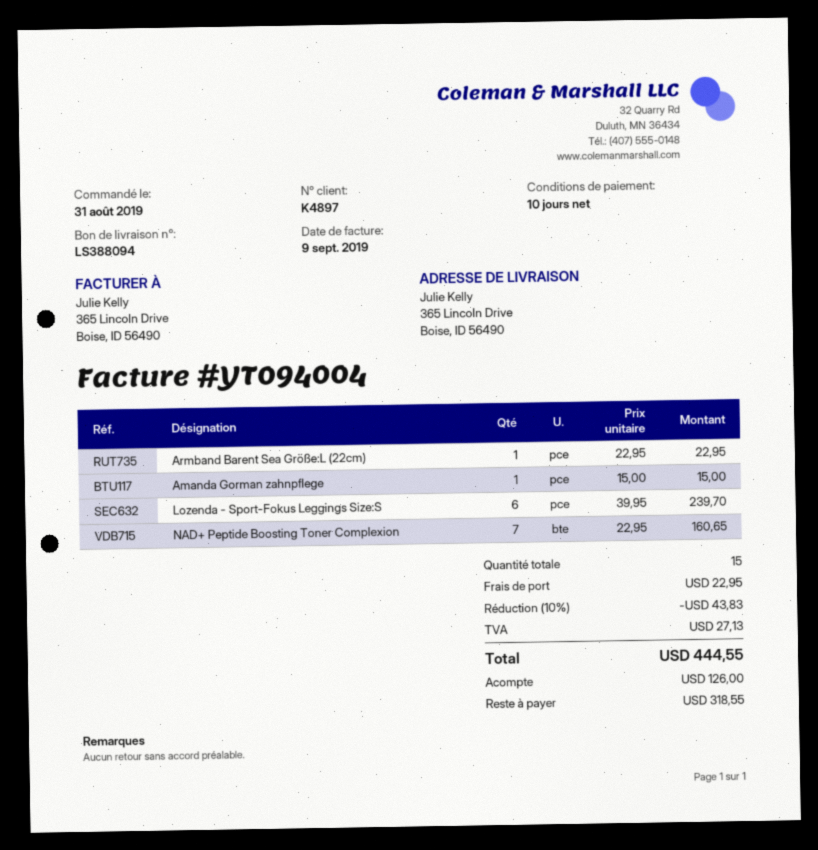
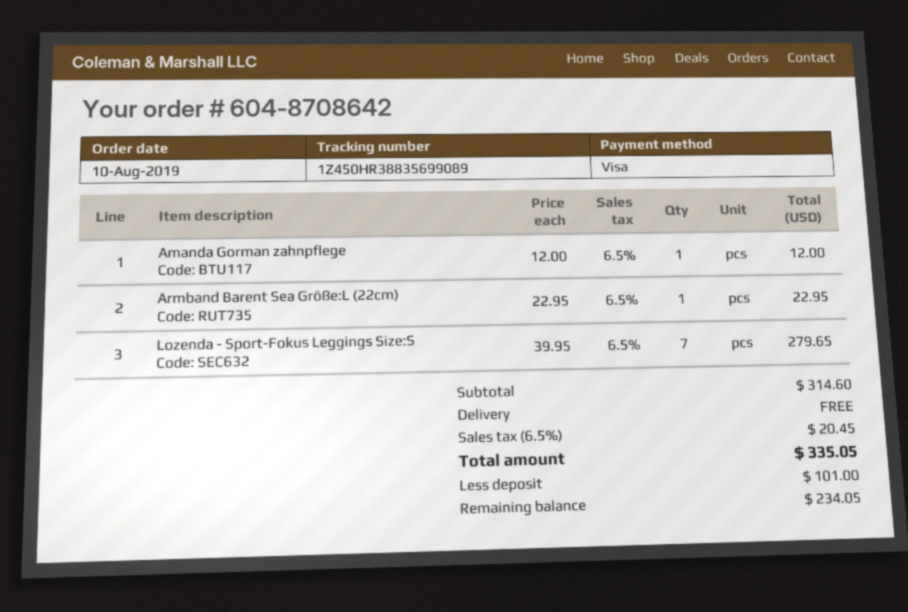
order date: 2019-08-31 -> 2019-08-10
Amanda Gorman zahnpflege: 1 x 15.00 = 15.00 -> 1 x 12.00 = 12.00
Lozenda - Sport-Fokus Leggings Size:S: 6 x 39.95 = 239.70 -> 7 x 39.95 = 279.65
NAD+ Peptide Boosting Toner Complexion: 7 x 22.95 = 160.65 -> none
discount: 10% = 43.83 -> none
shipping: 22.95 -> 0.00
tax: 27.13 -> 20.45
total: 444.55 -> 335.05
deposit: 126.00 -> 101.00
balance: 318.55 -> 234.05

